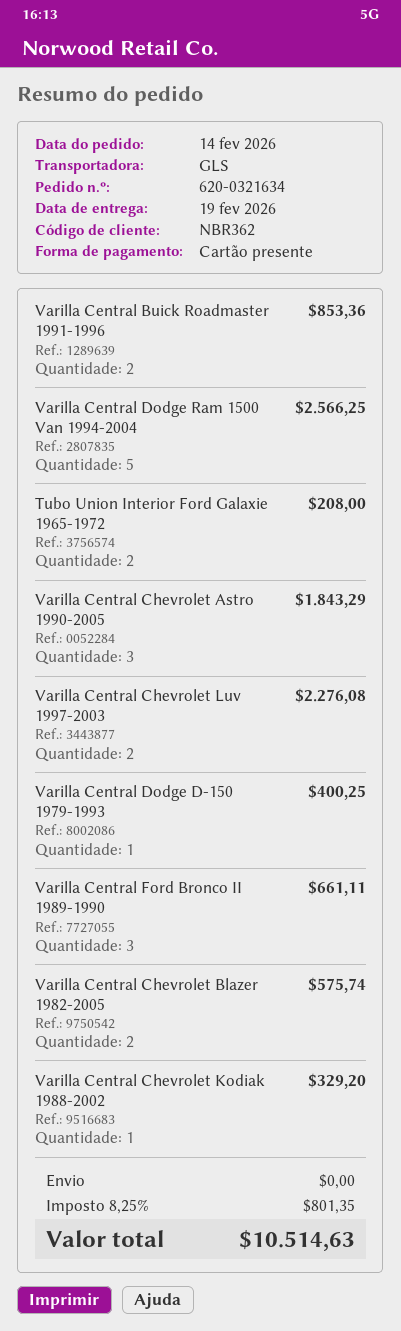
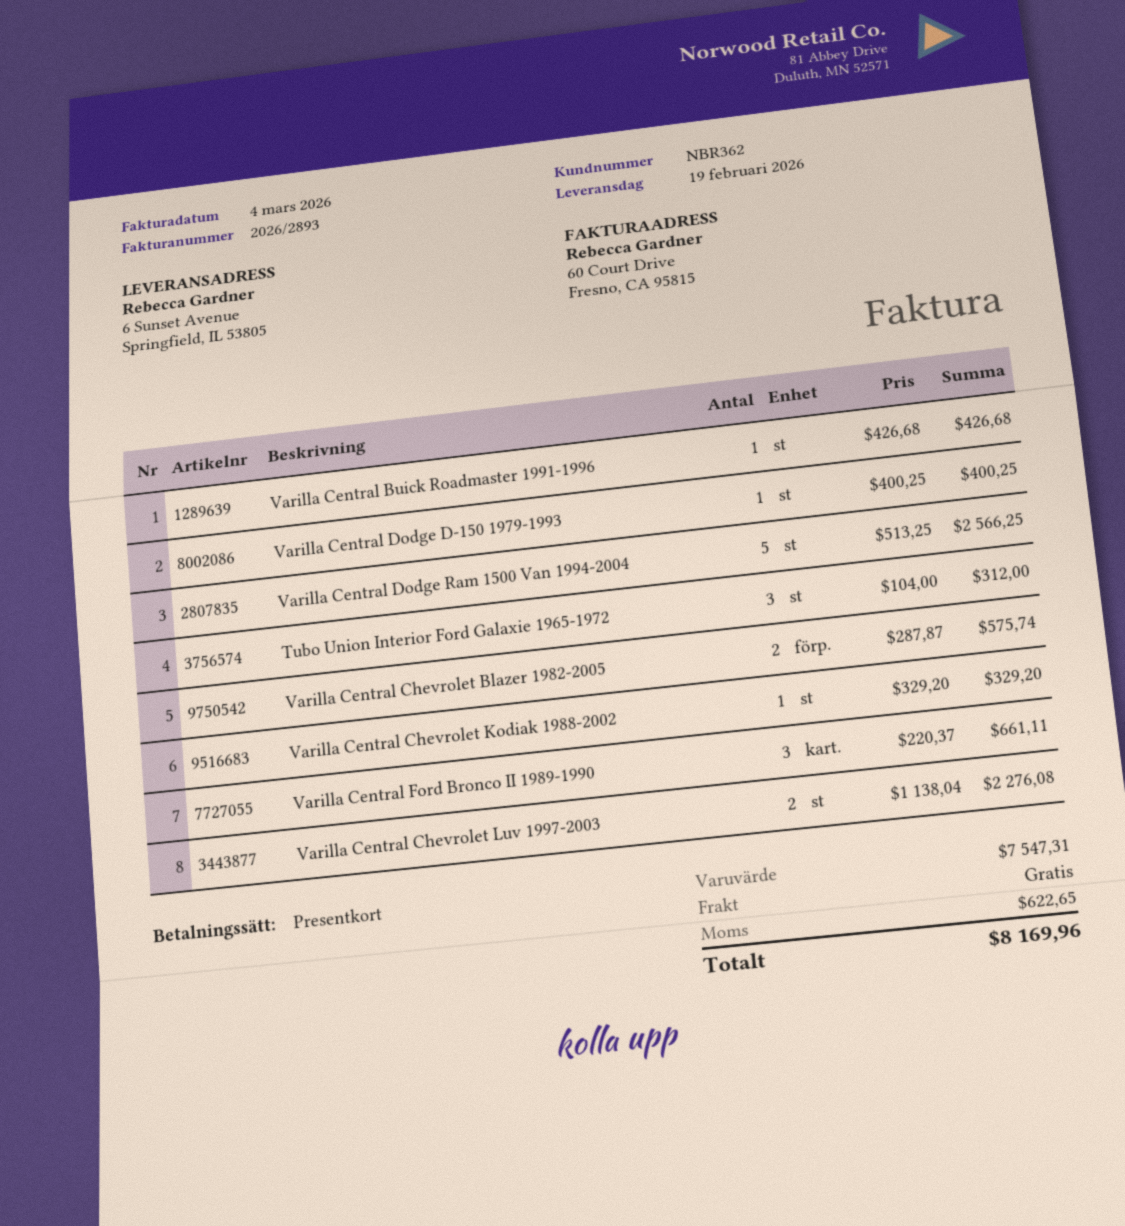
Varilla Central Buick Roadmaster 1991-1996: 2 for 853.36 -> 1 for 426.68
Tubo Union Interior Ford Galaxie 1965-1972: 2 for 208.00 -> 3 for 312.00
Varilla Central Chevrolet Astro 1990-2005: 3 for 1843.29 -> none
tax: 801.35 -> 622.65
total: 10514.63 -> 8169.96

